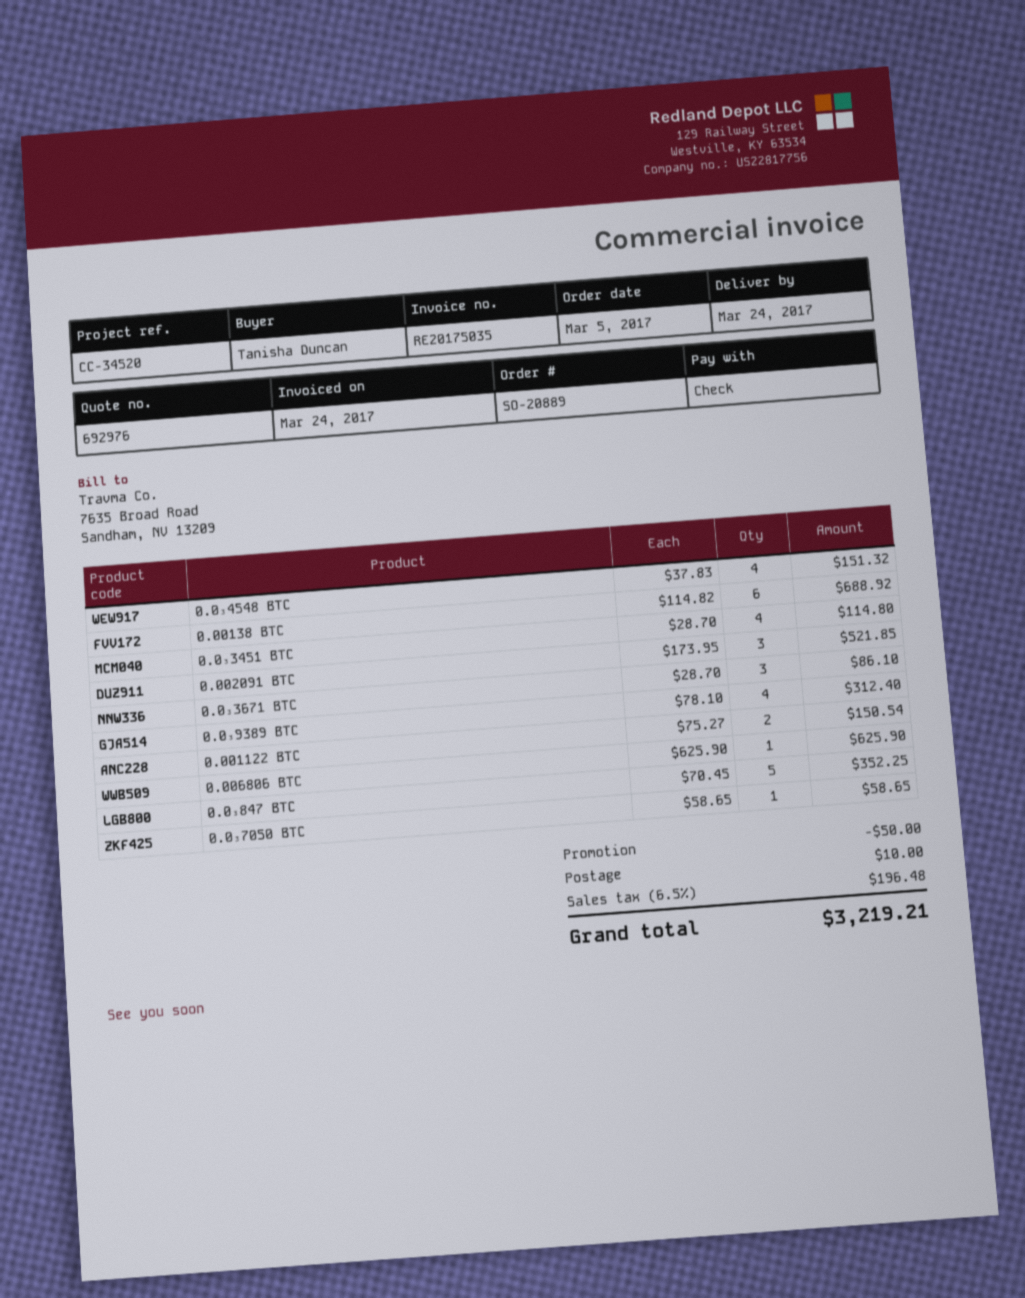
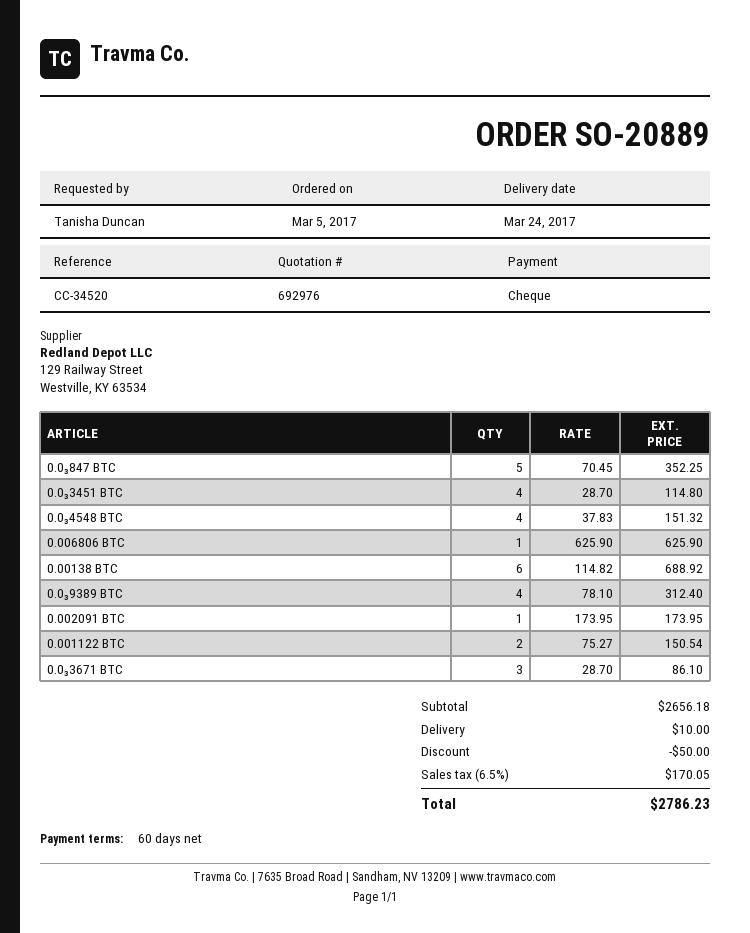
0.002091 BTC: 3 x 173.95 = 521.85 -> 1 x 173.95 = 173.95
0.0₃7050 BTC: 1 x 58.65 = 58.65 -> none
tax: 6.5% = 196.48 -> 6.5% = 170.05
total: 3219.21 -> 2786.23

